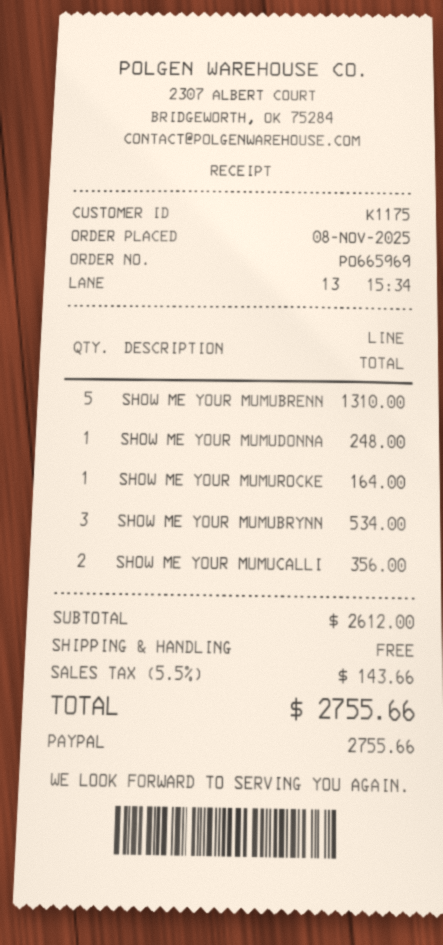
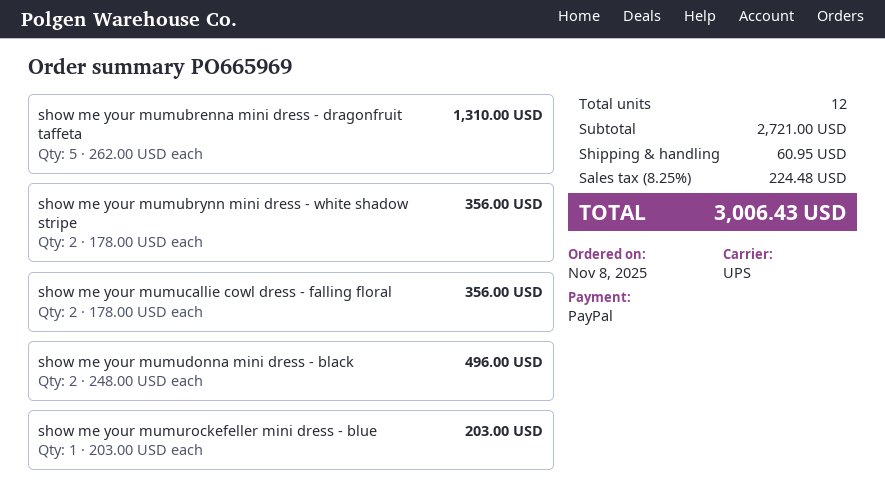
SHOW ME YOUR MUMUDONNA: 1 for 248.00 -> 2 for 496.00
SHOW ME YOUR MUMUROCKE: 1 for 164.00 -> 1 for 203.00
SHOW ME YOUR MUMUBRYNN: 3 for 534.00 -> 2 for 356.00
subtotal: 2612.00 -> 2721.00
shipping: 0.00 -> 60.95
tax: 5.5% = 143.66 -> 8.25% = 224.48
total: 2755.66 -> 3006.43

